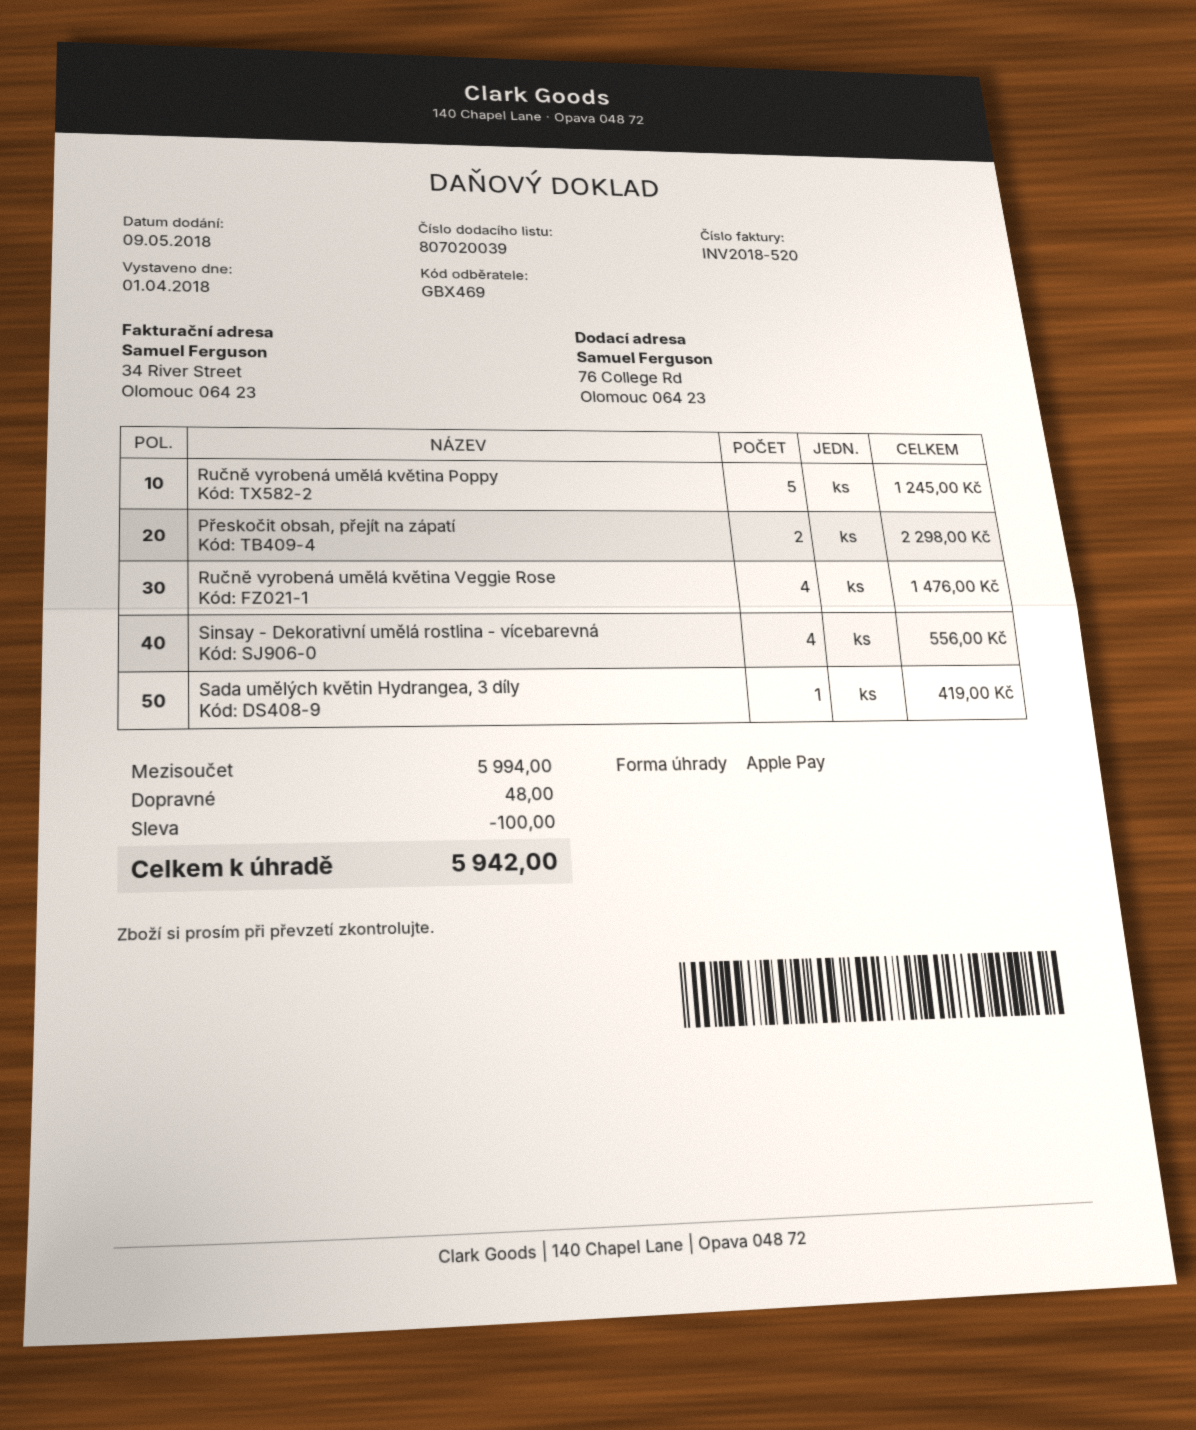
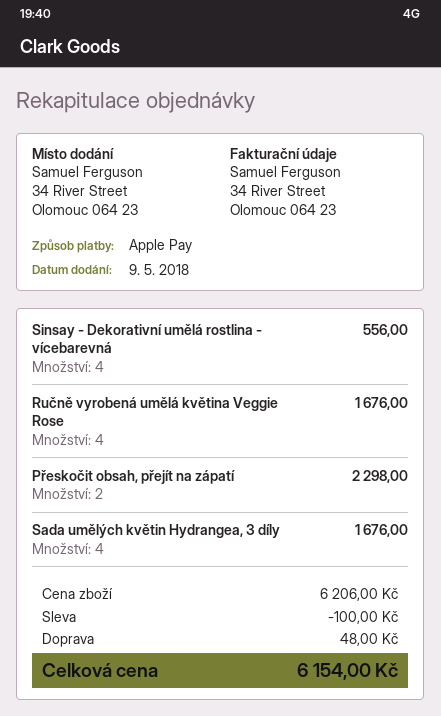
ship to: 76 College Rd, Olomouc 064 23 -> 34 River Street, Olomouc 064 23
Ručně vyrobená umělá květina Poppy: 5 for 1245.00 -> none
Ručně vyrobená umělá květina Veggie Rose: 4 for 1476.00 -> 4 for 1676.00
Sada umělých květin Hydrangea, 3 díly: 1 for 419.00 -> 4 for 1676.00
subtotal: 5994.00 -> 6206.00
total: 5942.00 -> 6154.00

